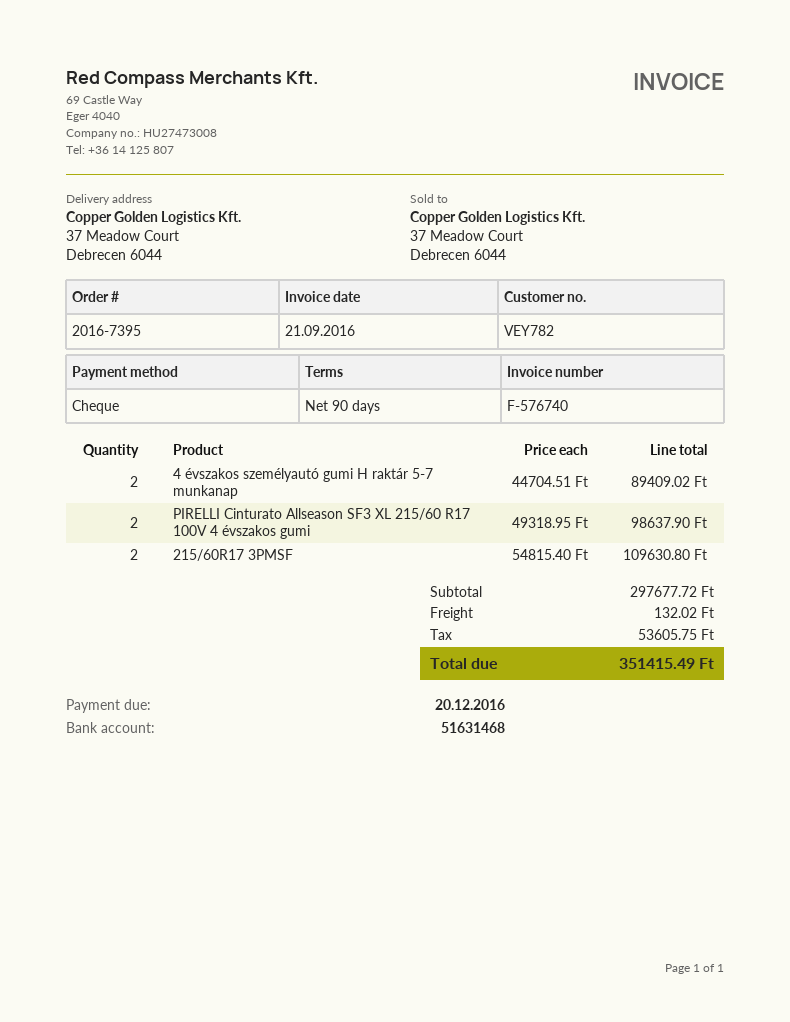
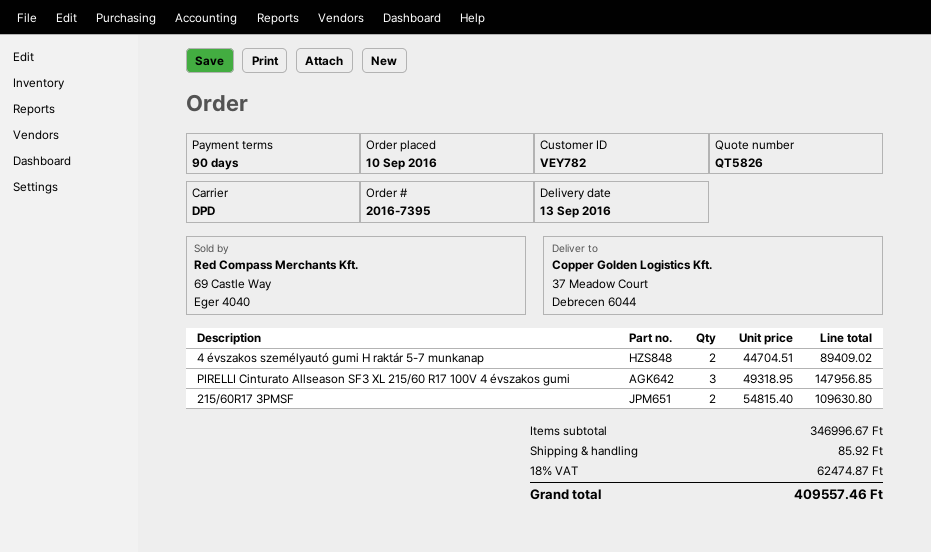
PIRELLI Cinturato Allseason SF3 XL 215/60 R17 100V 4 évszakos gumi: 2 x 49318.95 = 98637.90 -> 3 x 49318.95 = 147956.85
subtotal: 297677.72 -> 346996.67
shipping: 132.02 -> 85.92
tax: 53605.75 -> 62474.87
total: 351415.49 -> 409557.46

